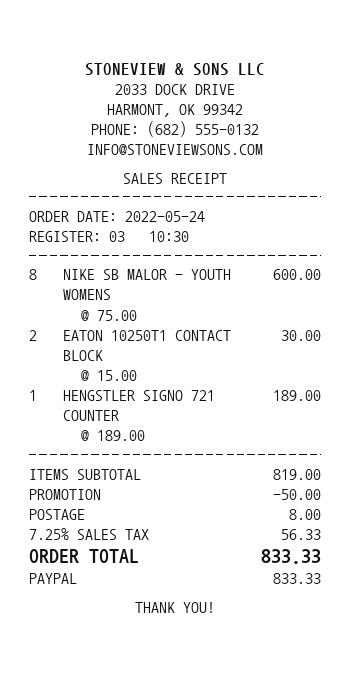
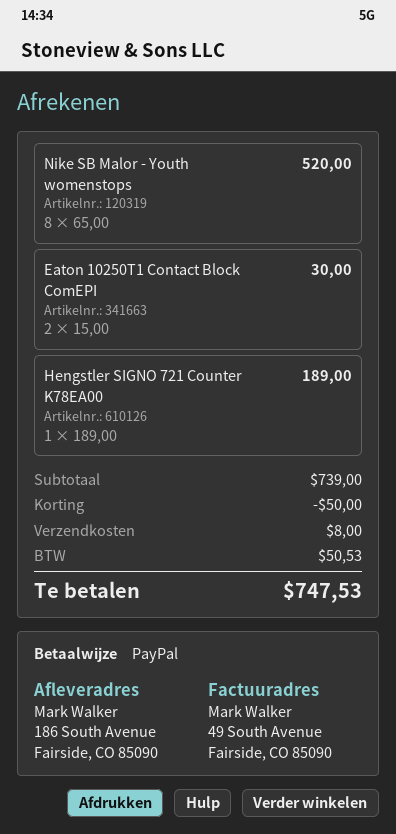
NIKE SB MALOR - YOUTH WOMENS: 8 x 75.00 = 600.00 -> 8 x 65.00 = 520.00
subtotal: 819.00 -> 739.00
tax: 56.33 -> 50.53
total: 833.33 -> 747.53

